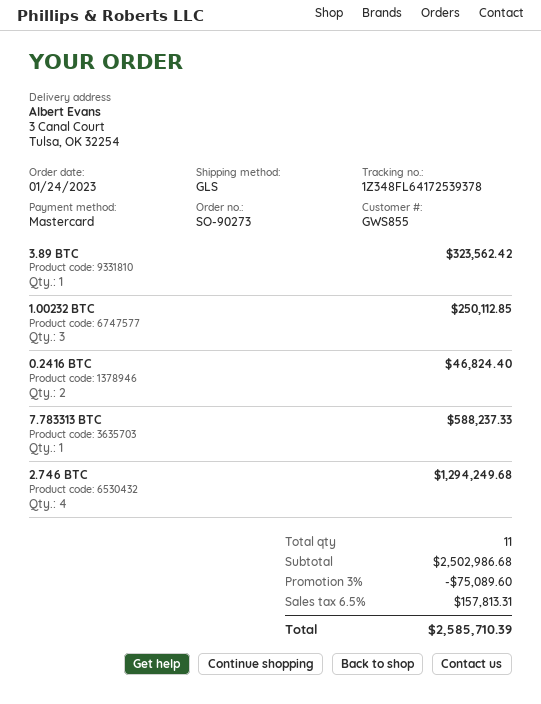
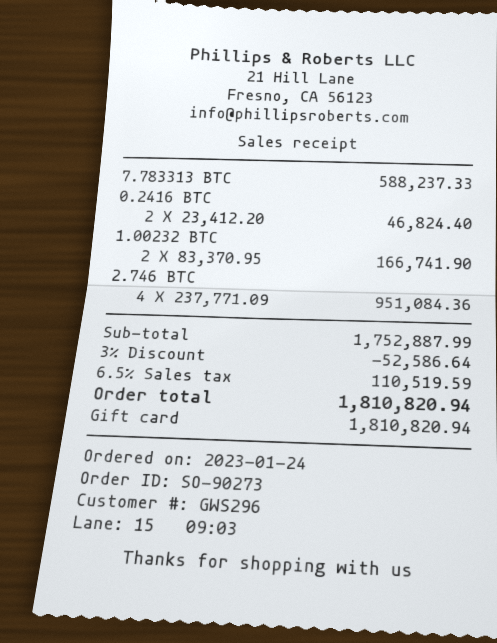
customer number: GWS855 -> GWS296
payment method: Mastercard -> gift card
3.89 BTC: 1 for 323562.42 -> none
1.00232 BTC: 3 for 250112.85 -> 2 for 166741.90
2.746 BTC: 4 for 1294249.68 -> 4 for 951084.36
subtotal: 2502986.68 -> 1752887.99
discount: 3% = 75089.60 -> 3% = 52586.64
tax: 6.5% = 157813.31 -> 6.5% = 110519.59
total: 2585710.39 -> 1810820.94

